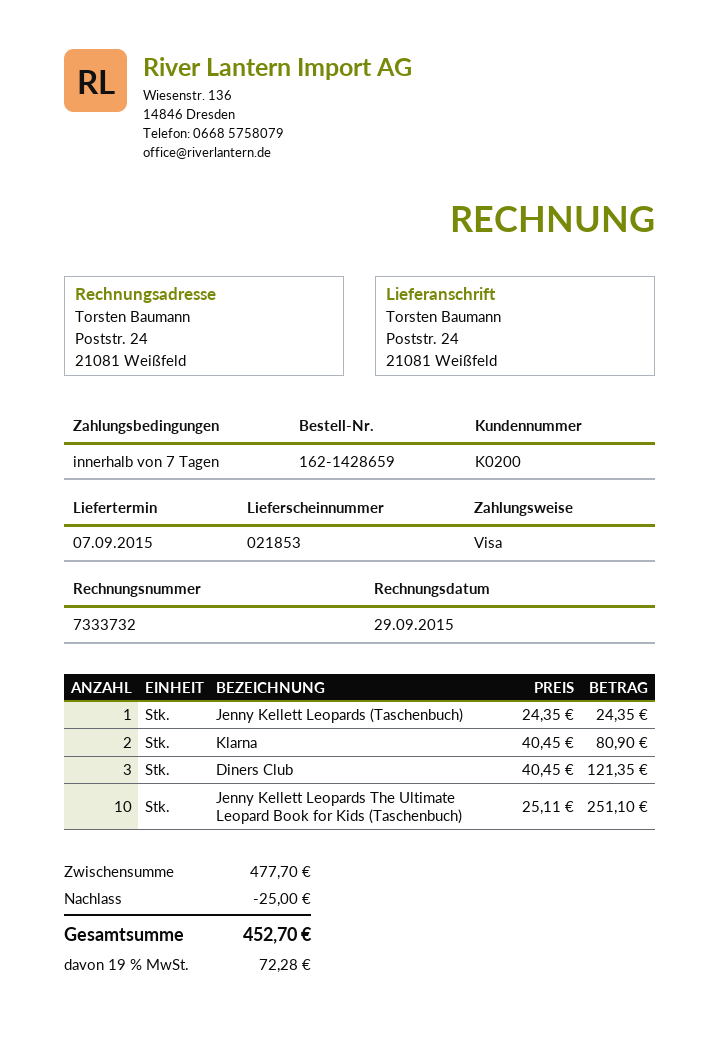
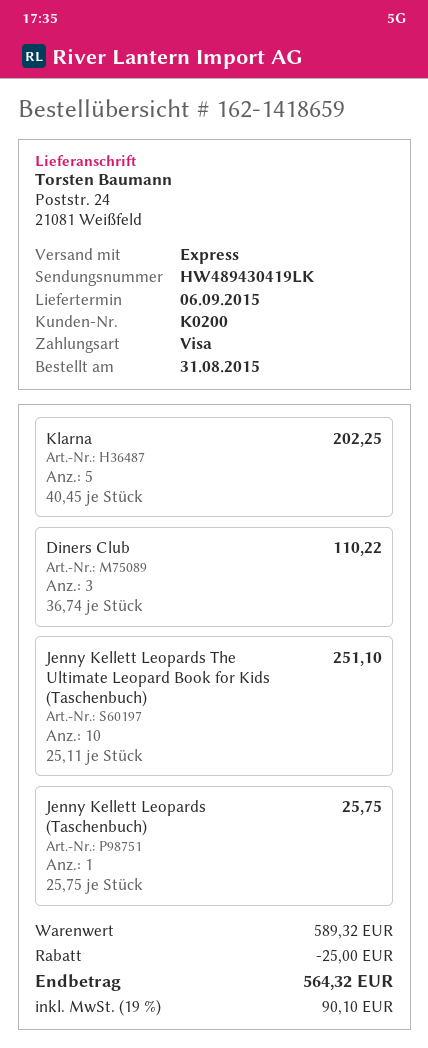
order number: 162-1428659 -> 162-1418659
delivery date: 2015-09-07 -> 2015-09-06
Jenny Kellett Leopards (Taschenbuch): 1 x 24.35 = 24.35 -> 1 x 25.75 = 25.75
Klarna: 2 x 40.45 = 80.90 -> 5 x 40.45 = 202.25
Diners Club: 3 x 40.45 = 121.35 -> 3 x 36.74 = 110.22
subtotal: 477.70 -> 589.32
tax: 19% = 72.28 -> 19% = 90.10
total: 452.70 -> 564.32

